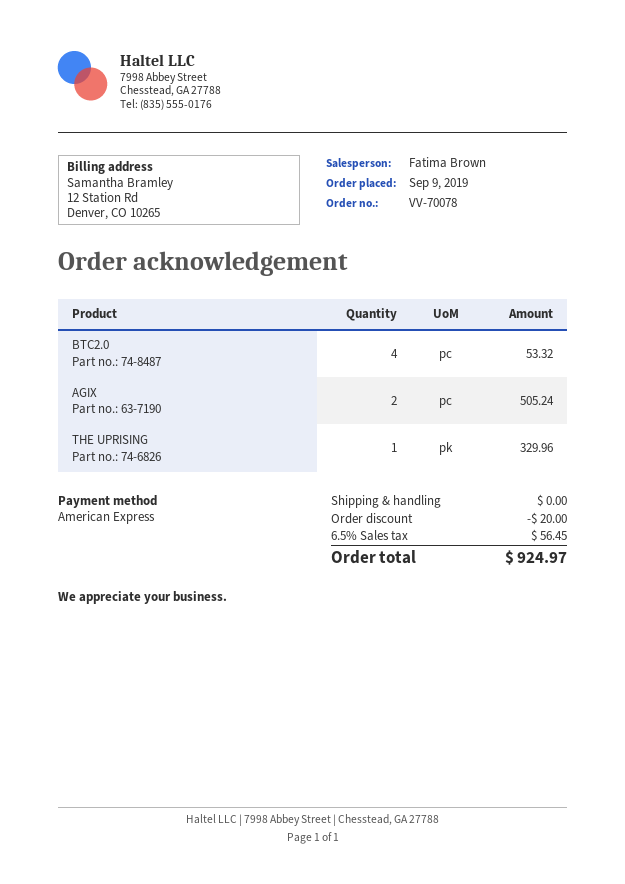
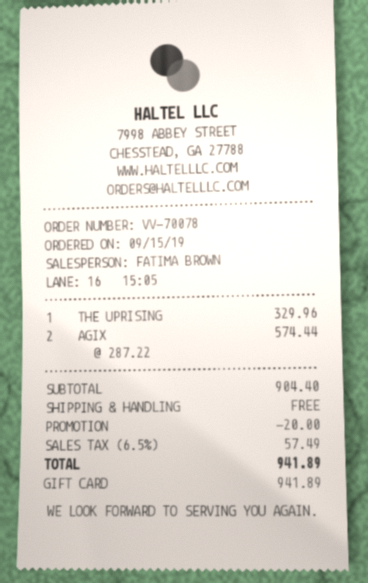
order date: 2019-09-09 -> 2019-09-15
payment method: American Express -> gift card
BTC2.0: 4 for 53.32 -> none
AGIX: 2 for 505.24 -> 2 for 574.44
tax: 6.5% = 56.45 -> 6.5% = 57.49
total: 924.97 -> 941.89

